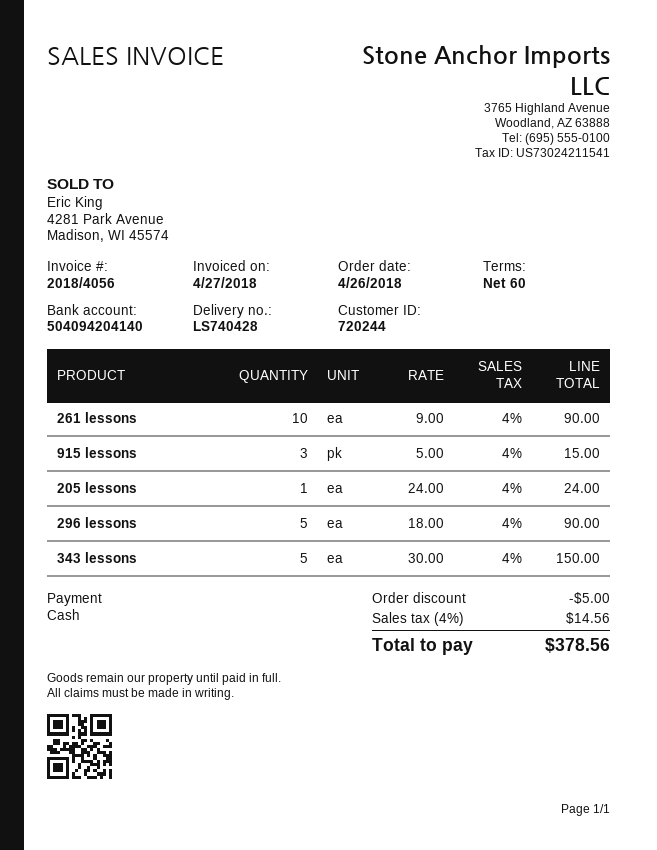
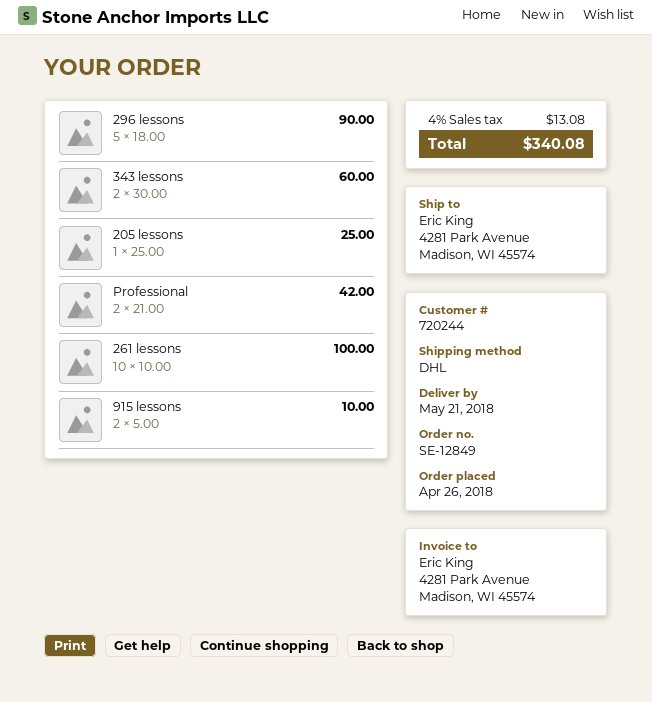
261 lessons: 10 x 9.00 = 90.00 -> 10 x 10.00 = 100.00
915 lessons: 3 x 5.00 = 15.00 -> 2 x 5.00 = 10.00
205 lessons: 1 x 24.00 = 24.00 -> 1 x 25.00 = 25.00
343 lessons: 5 x 30.00 = 150.00 -> 2 x 30.00 = 60.00
Professional: none -> 2 x 21.00 = 42.00
discount: 5.00 -> none
tax: 4% = 14.56 -> 4% = 13.08
total: 378.56 -> 340.08

